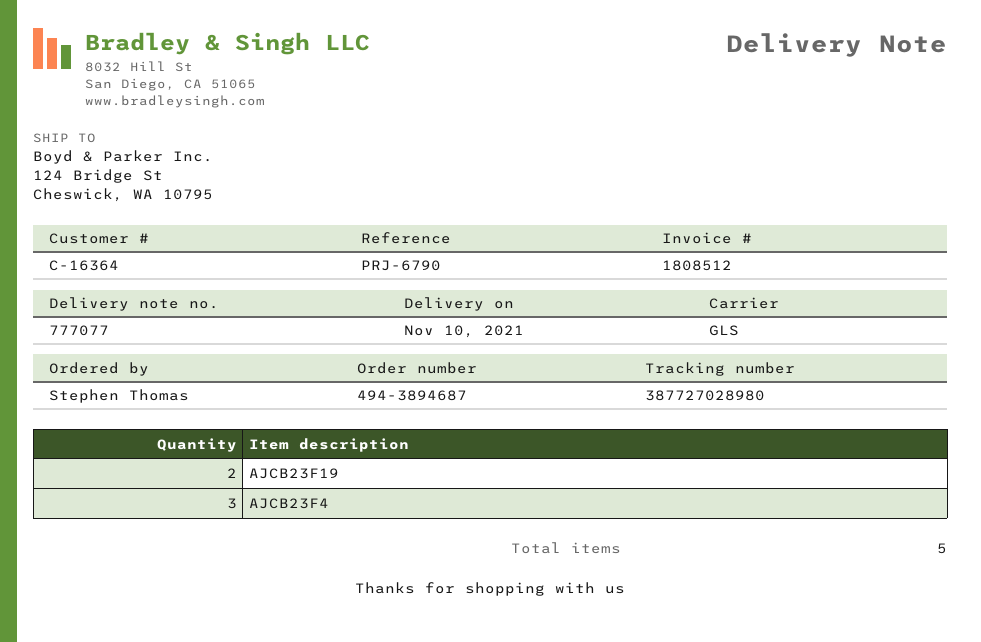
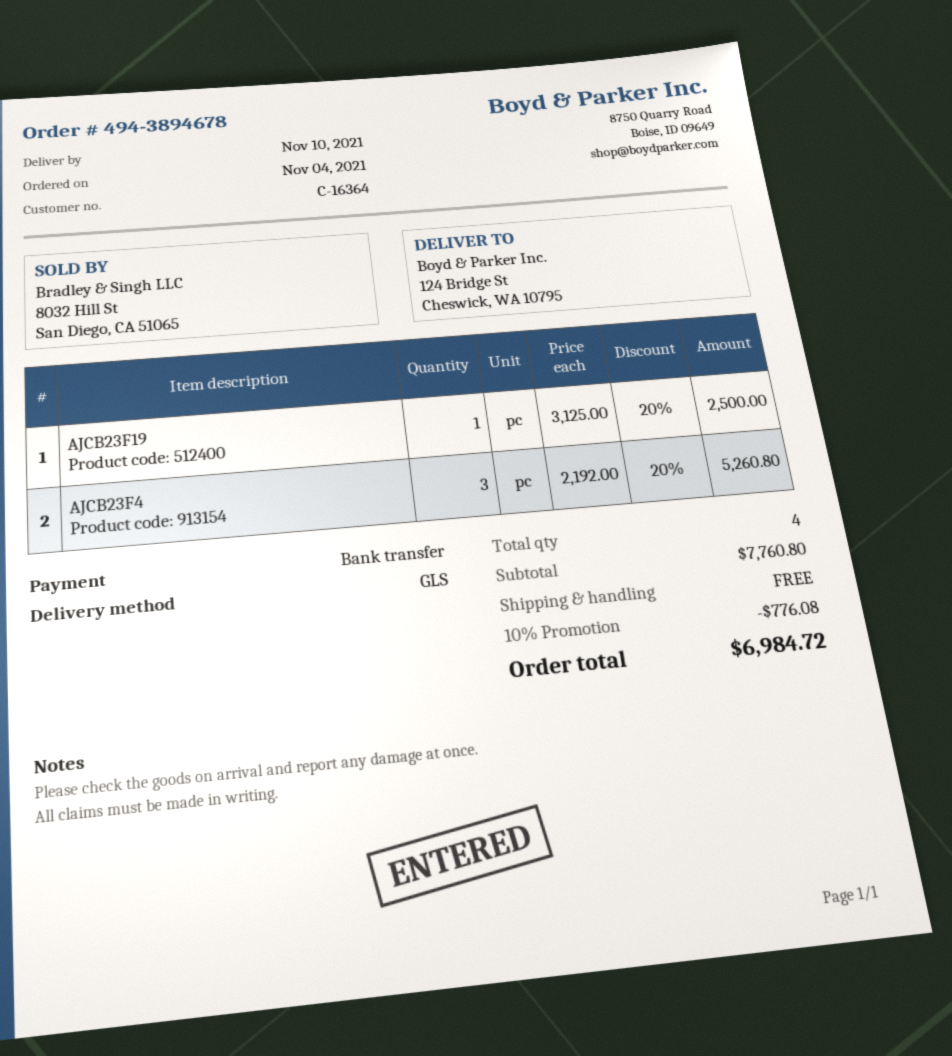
order number: 494-3894687 -> 494-3894678
AJCB23F19: 2 -> 1
total quantity: 5 -> 4

